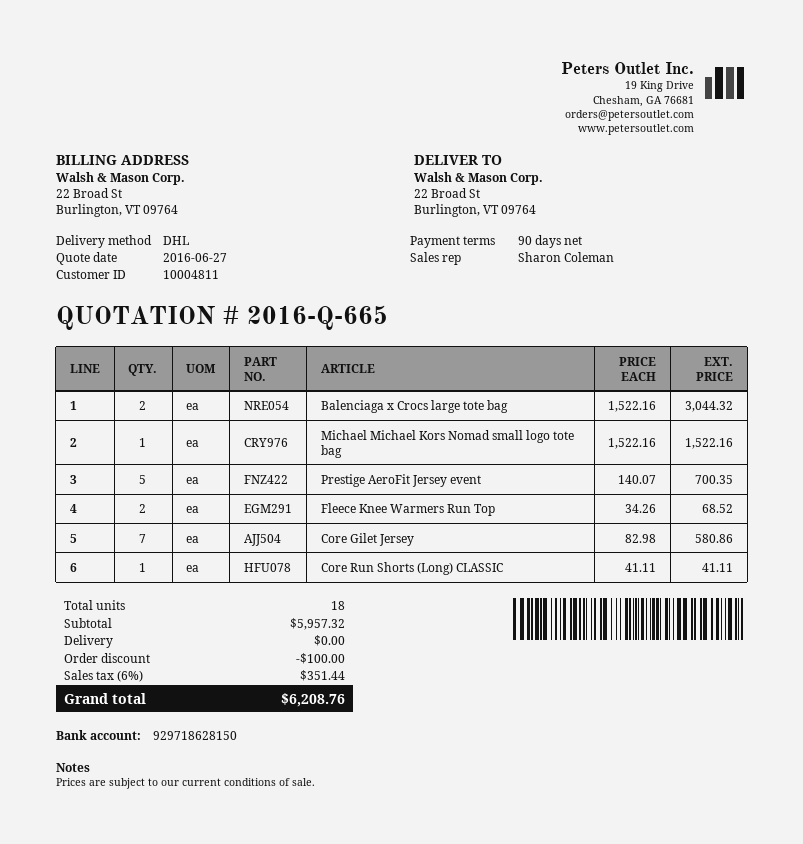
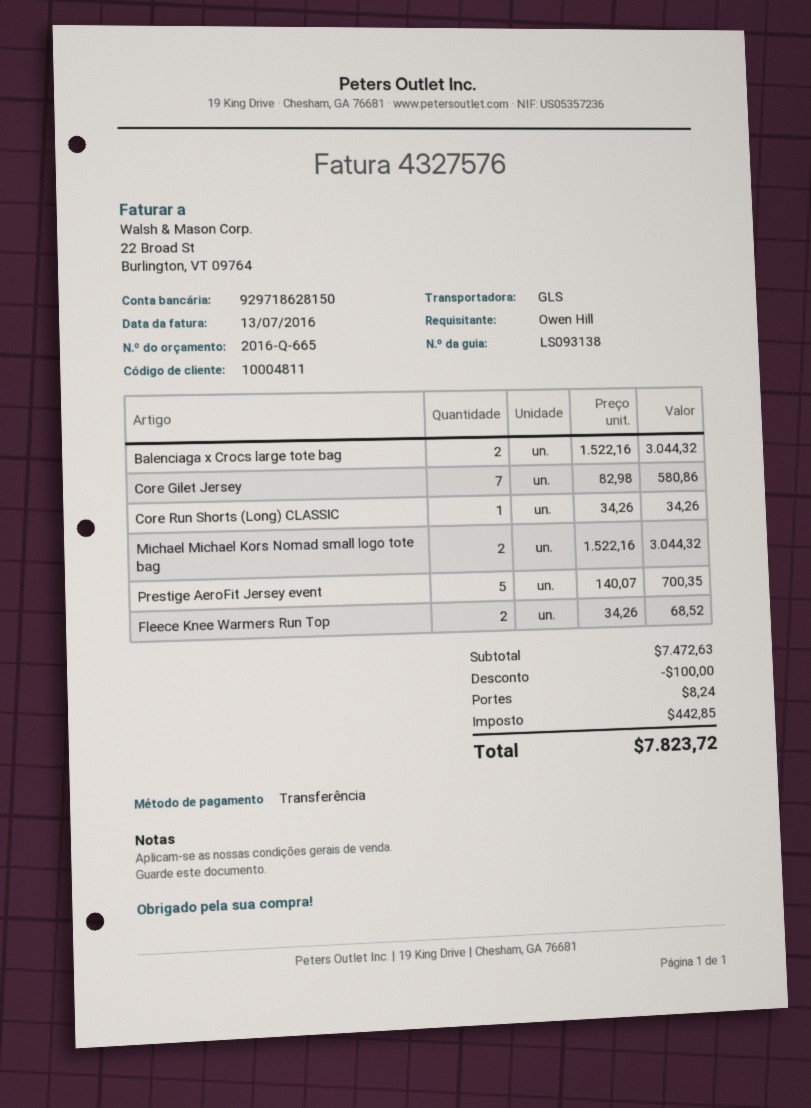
shipping method: DHL -> GLS
Michael Michael Kors Nomad small logo tote bag: 1 x 1522.16 = 1522.16 -> 2 x 1522.16 = 3044.32
Core Run Shorts (Long) CLASSIC: 1 x 41.11 = 41.11 -> 1 x 34.26 = 34.26
subtotal: 5957.32 -> 7472.63
shipping: 0.00 -> 8.24
tax: 351.44 -> 442.85
total: 6208.76 -> 7823.72

